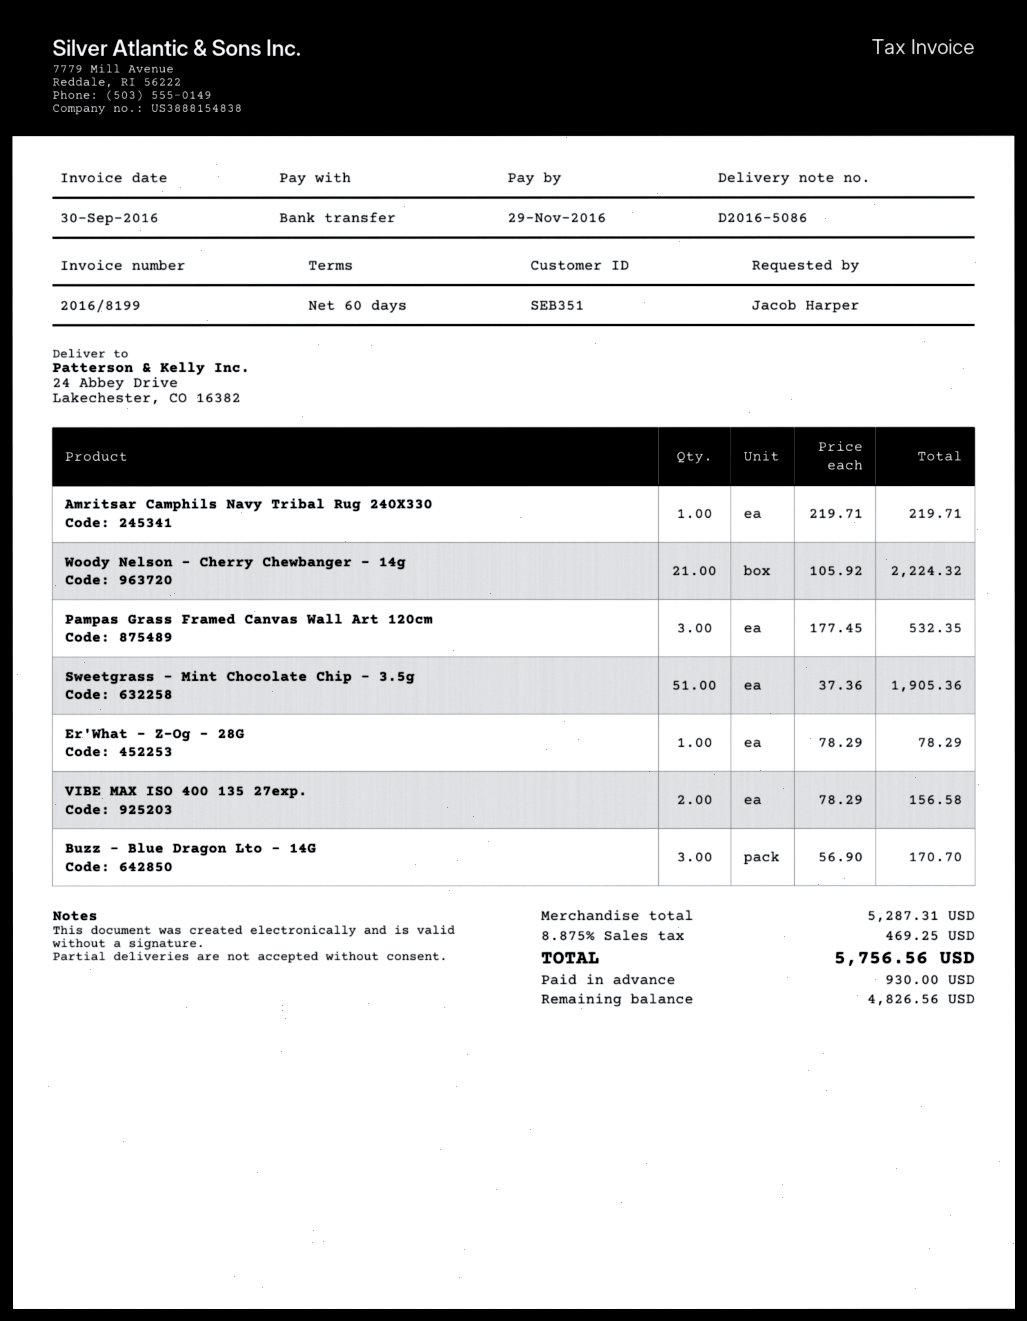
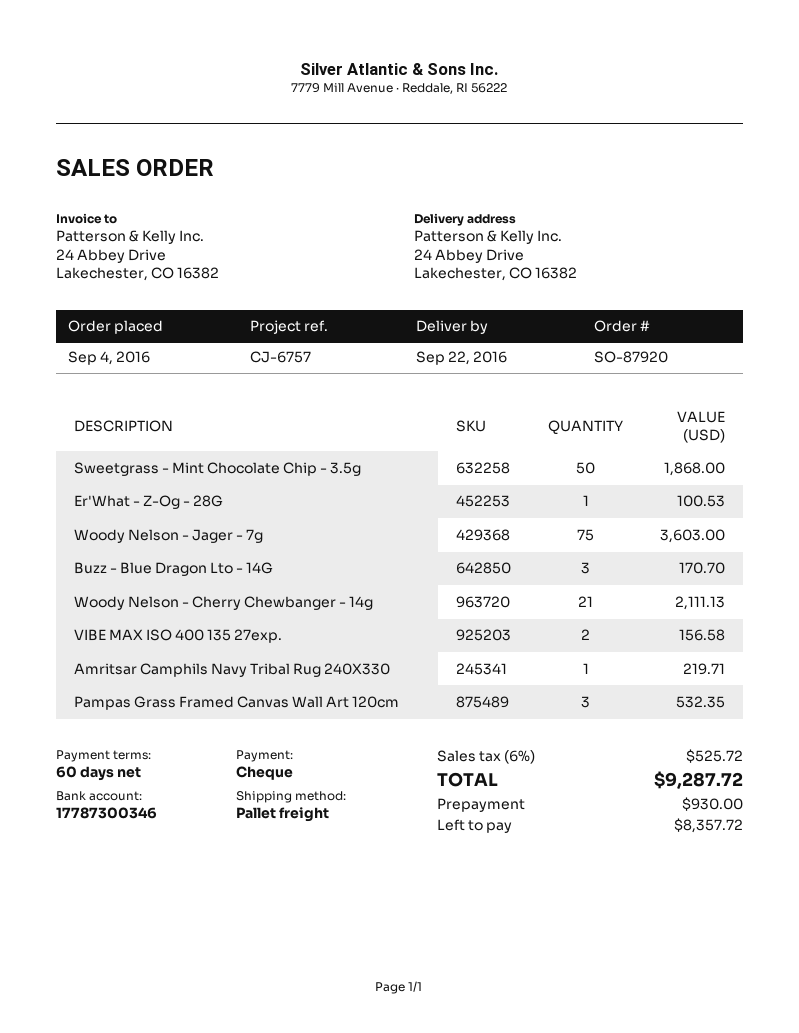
payment method: bank transfer -> cheque
Woody Nelson - Cherry Chewbanger - 14g: 21 for 2224.32 -> 21 for 2111.13
Sweetgrass - Mint Chocolate Chip - 3.5g: 51 for 1905.36 -> 50 for 1868.00
Er'What - Z-Og - 28G: 1 for 78.29 -> 1 for 100.53
Woody Nelson - Jager - 7g: none -> 75 for 3603.00
tax: 8.875% = 469.25 -> 6% = 525.72
total: 5756.56 -> 9287.72
balance: 4826.56 -> 8357.72

